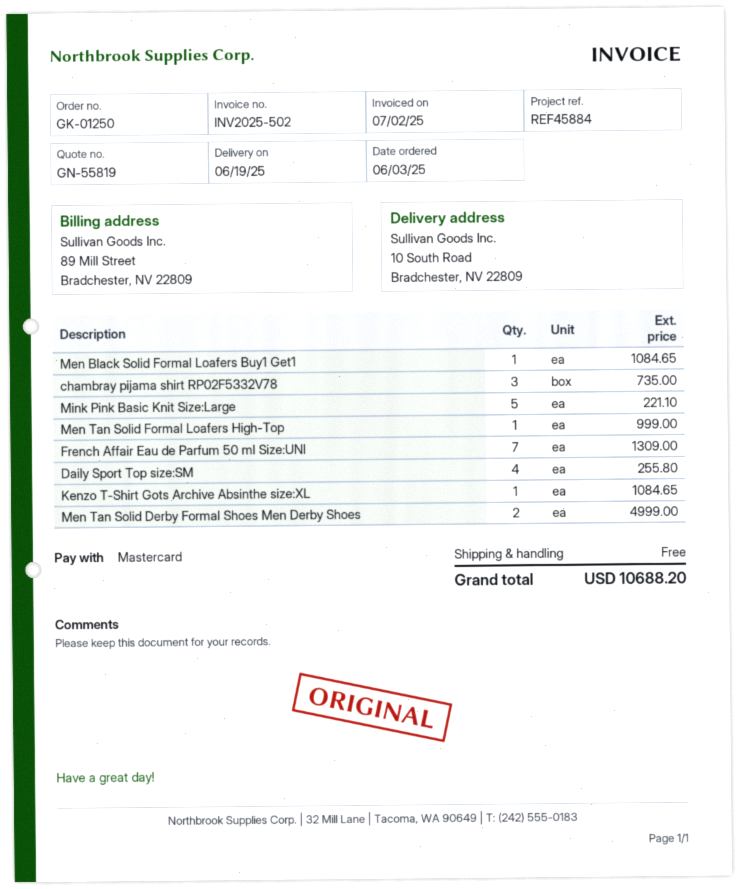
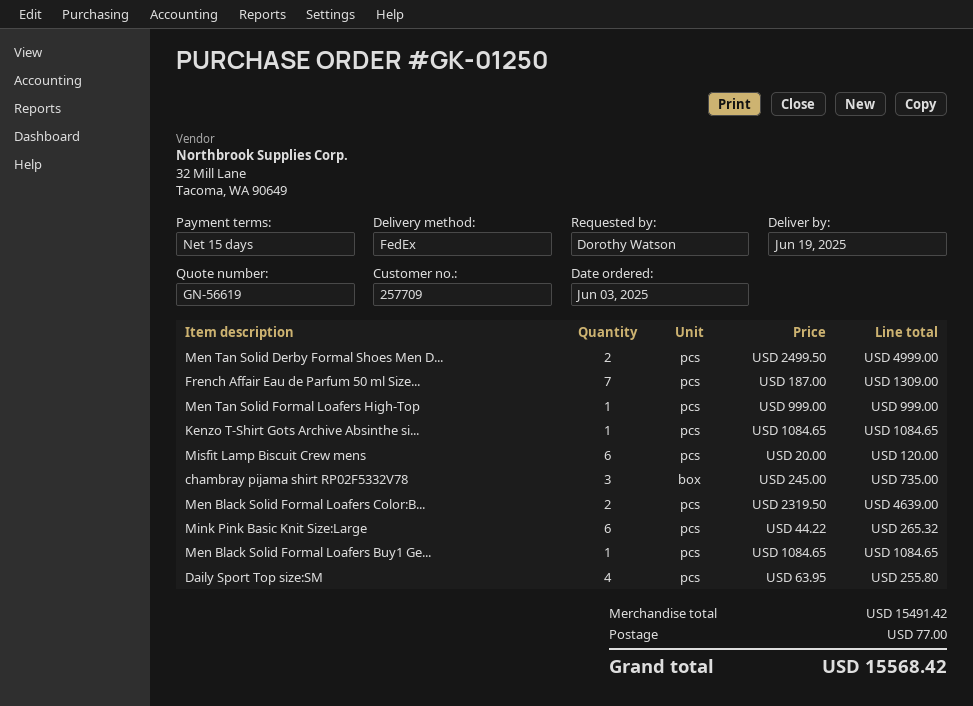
quote number: GN-55819 -> GN-56619
Mink Pink Basic Knit Size:Large: 5 for 221.10 -> 6 for 265.32
Misfit Lamp Biscuit Crew mens: none -> 6 for 120.00
Men Black Solid Formal Loafers Color:B...: none -> 2 for 4639.00
shipping: 0.00 -> 77.00
total: 10688.20 -> 15568.42

